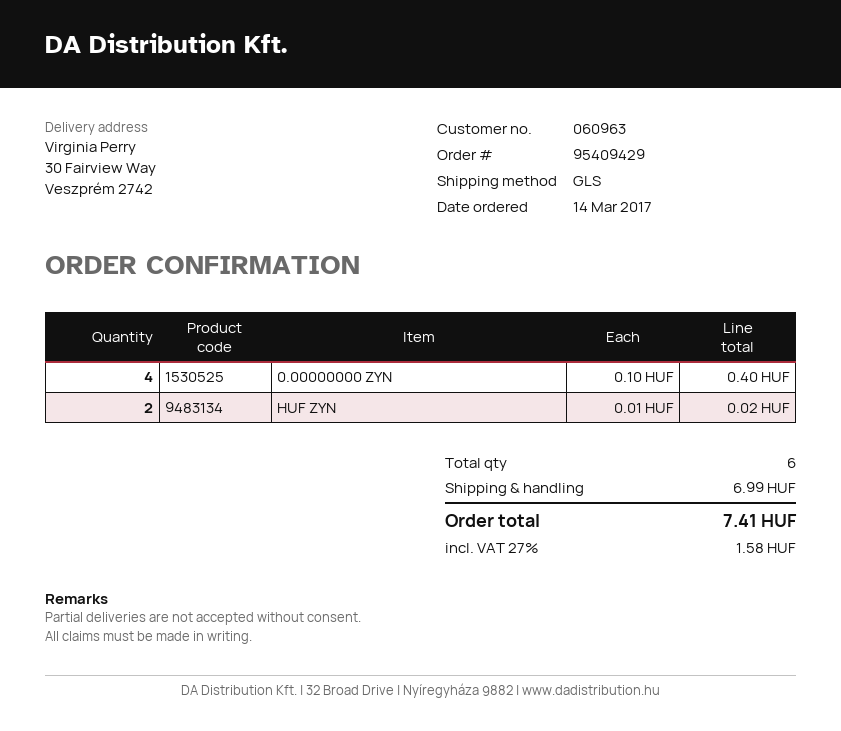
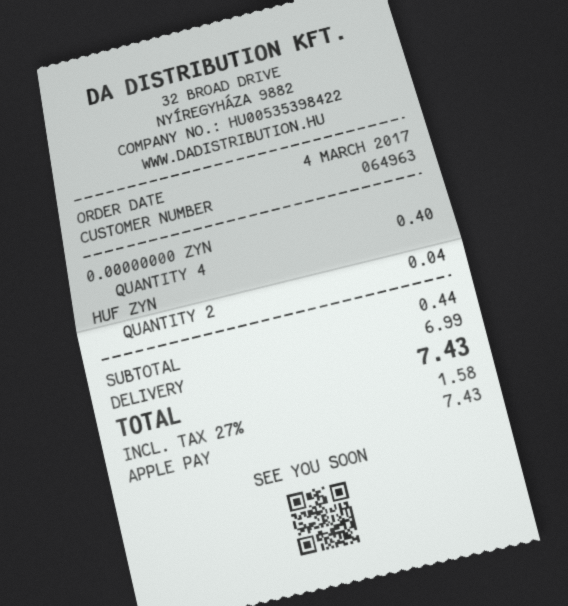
order date: 2017-03-14 -> 2017-03-04
customer number: 060963 -> 064963
HUF ZYN: 2 for 0.02 -> 2 for 0.04
total: 7.41 -> 7.43

